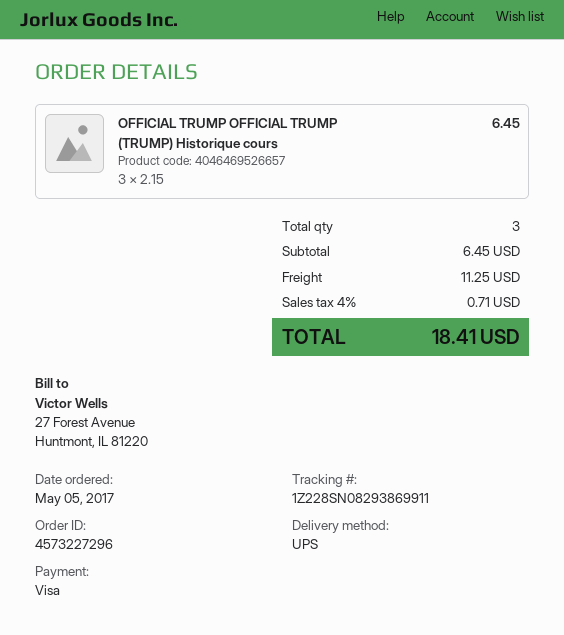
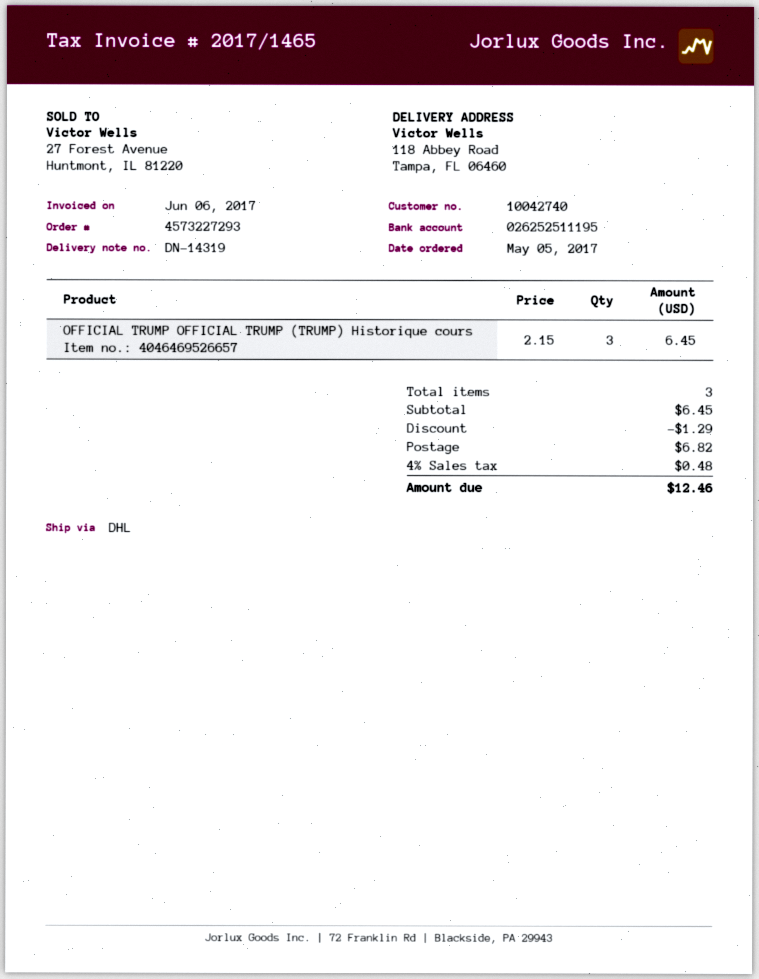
order number: 4573227296 -> 4573227293
shipping method: UPS -> DHL
discount: none -> 1.29
shipping: 11.25 -> 6.82
tax: 4% = 0.71 -> 4% = 0.48
total: 18.41 -> 12.46

